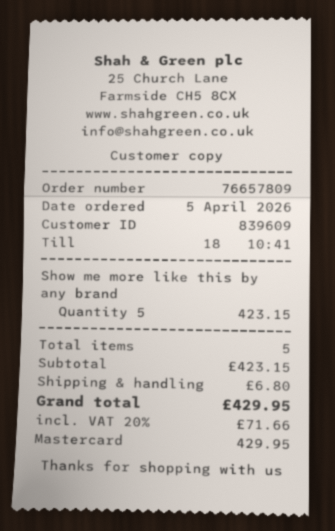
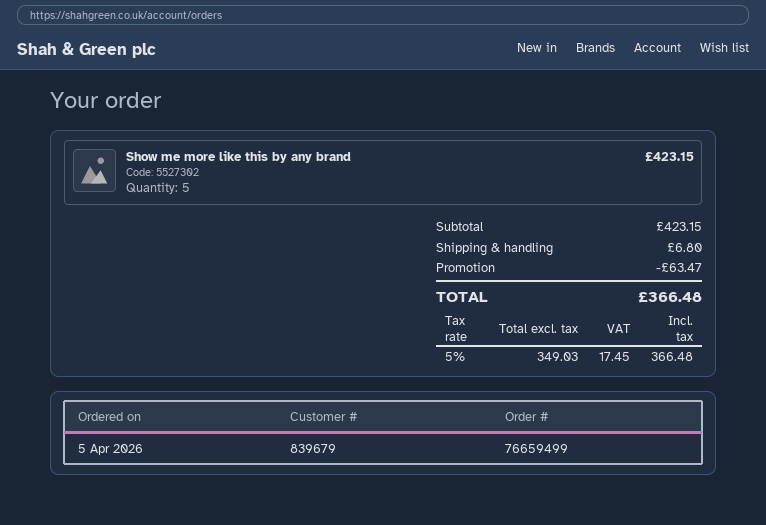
order number: 76657809 -> 76659499
customer number: 839609 -> 839679
discount: none -> 63.47
tax: 20% = 71.66 -> 5% = 17.45
total: 429.95 -> 366.48

